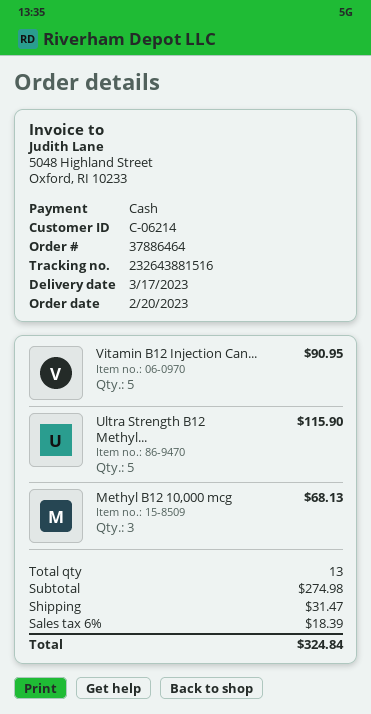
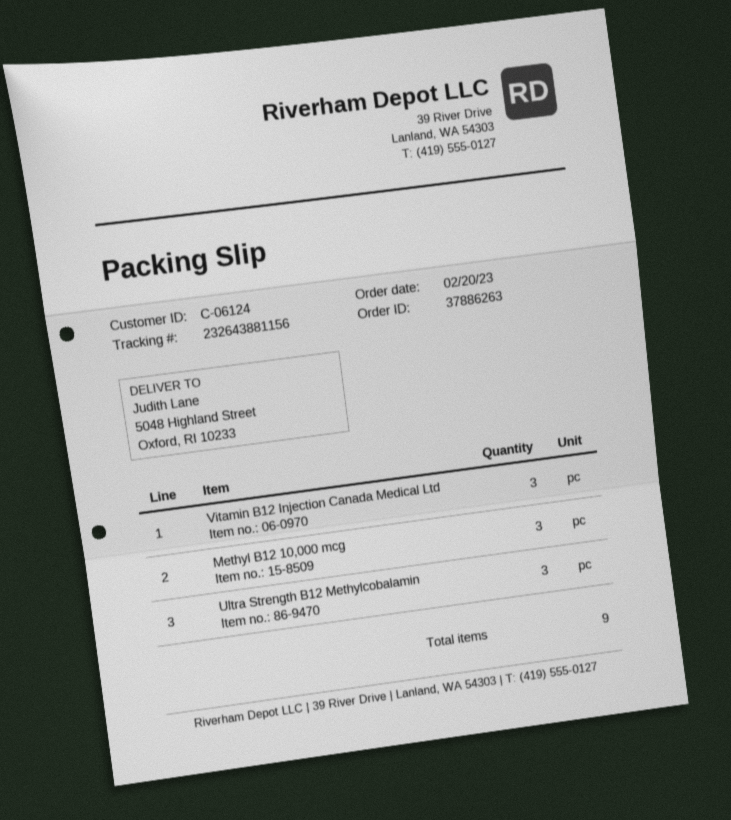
order number: 37886464 -> 37886263
customer number: C-06214 -> C-06124
tracking number: 232643881516 -> 232643881156
Vitamin B12 Injection Can...: 5 -> 3
Ultra Strength B12 Methyl...: 5 -> 3
total quantity: 13 -> 9

